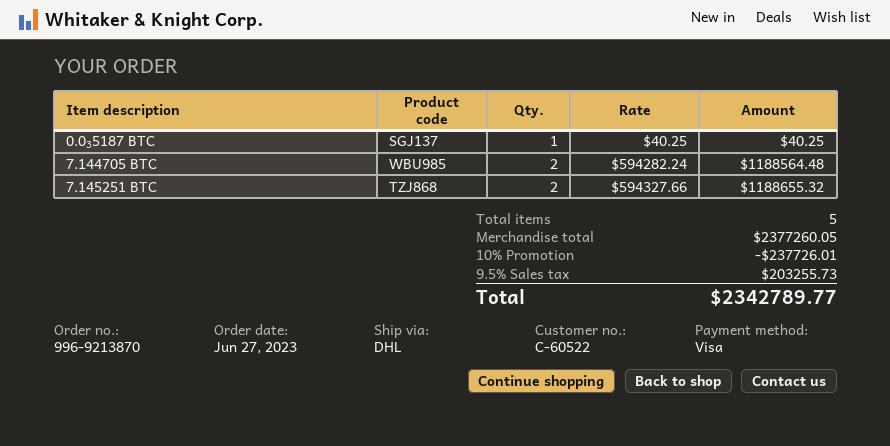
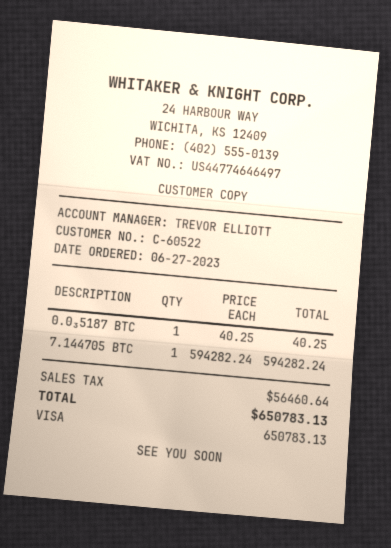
7.144705 BTC: 2 x 594282.24 = 1188564.48 -> 1 x 594282.24 = 594282.24
7.145251 BTC: 2 x 594327.66 = 1188655.32 -> none
discount: 10% = 237726.01 -> none
tax: 203255.73 -> 56460.64
total: 2342789.77 -> 650783.13

